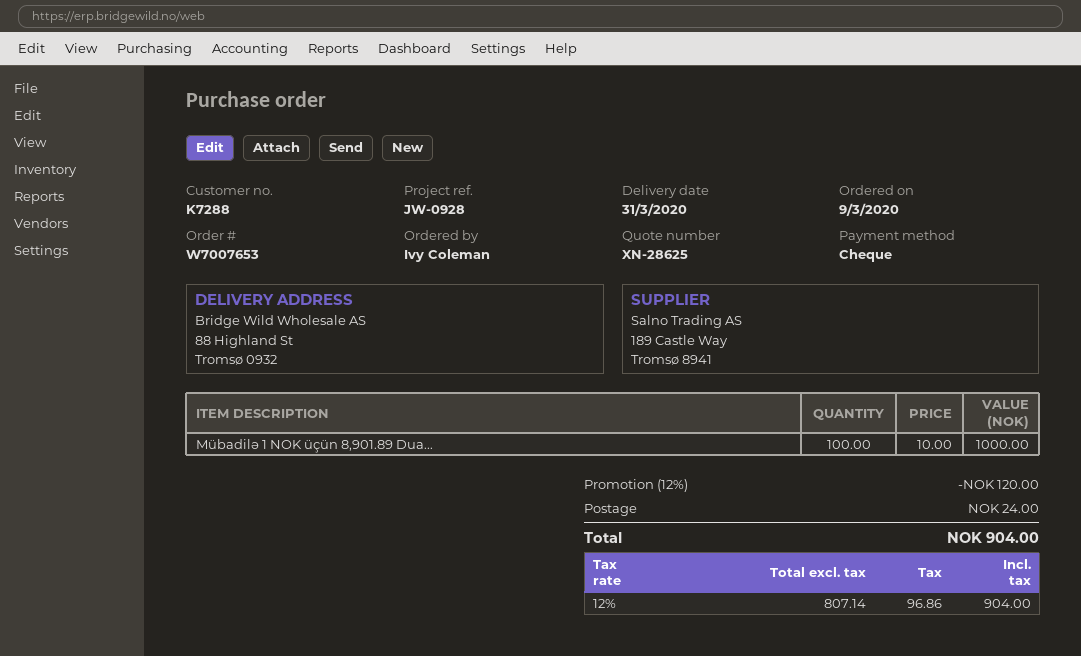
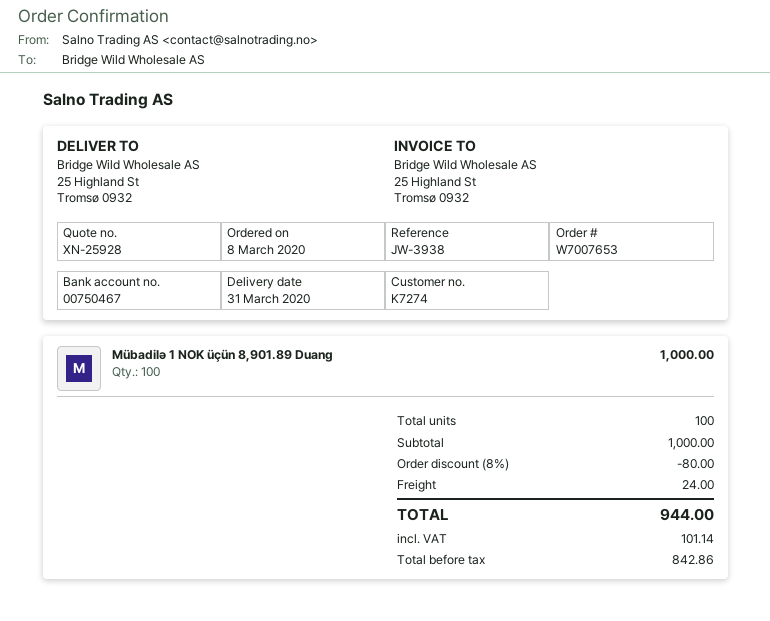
quote number: XN-28625 -> XN-25928
order date: 2020-03-09 -> 2020-03-08
customer number: K7288 -> K7274
reference: JW-0928 -> JW-3938
ship to: 88 Highland St, Tromsø 0932 -> 25 Highland St, Tromsø 0932
discount: 12% = 120.00 -> 8% = 80.00
net: 807.14 -> 842.86
tax: 96.86 -> 101.14
total: 904.00 -> 944.00

